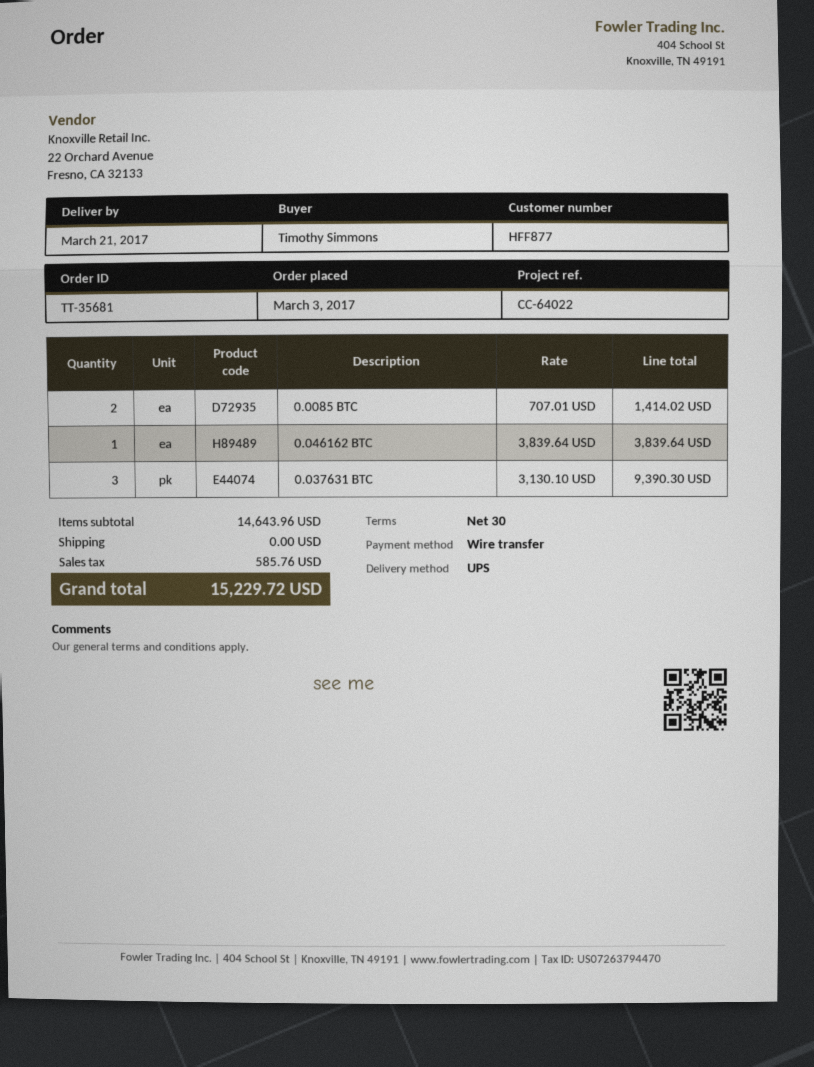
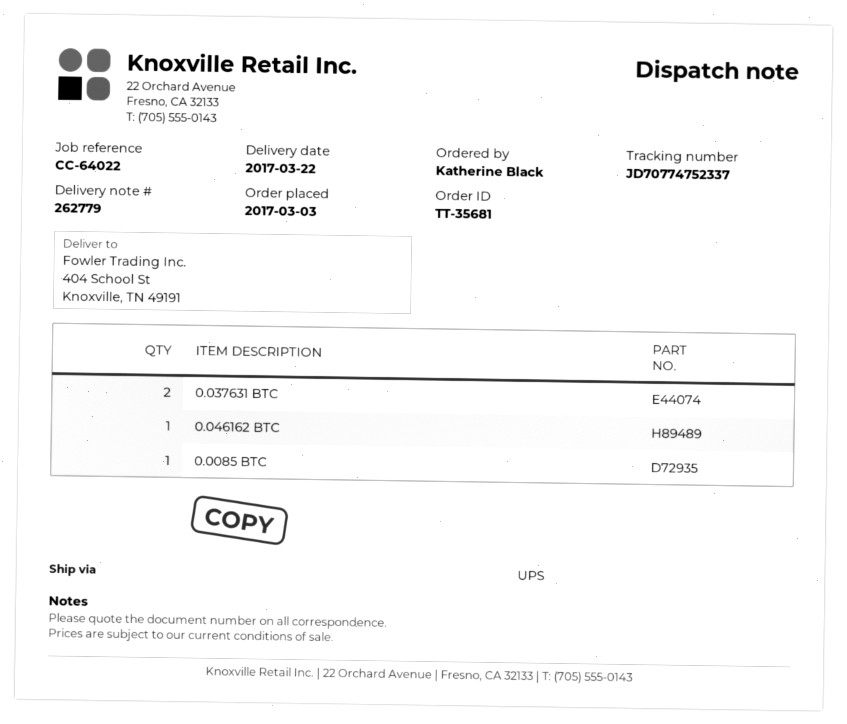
delivery date: 2017-03-21 -> 2017-03-22
ordered by: Timothy Simmons -> Katherine Black
0.0085 BTC: 2 -> 1
0.037631 BTC: 3 -> 2

